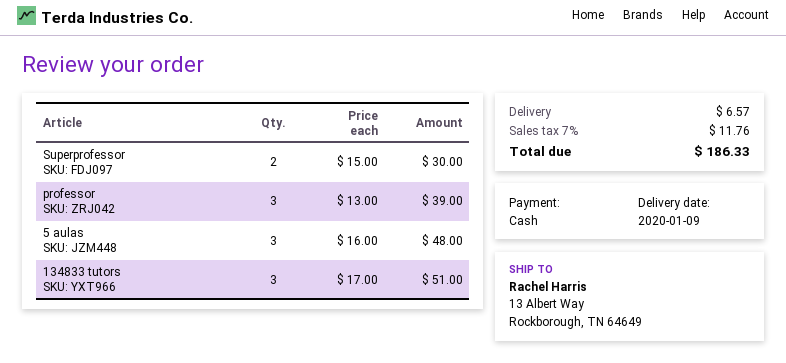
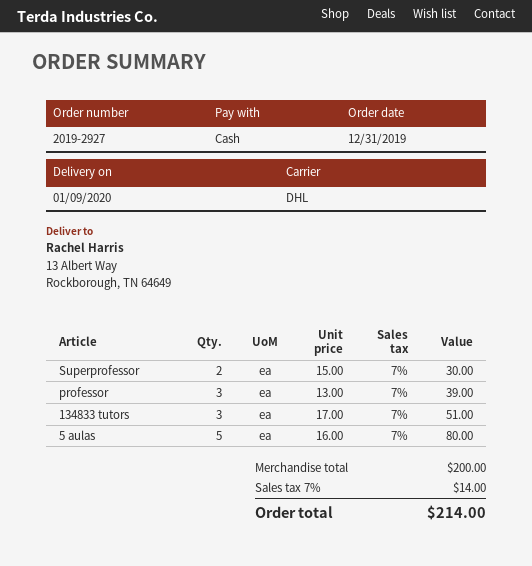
5 aulas: 3 x 16.00 = 48.00 -> 5 x 16.00 = 80.00
shipping: 6.57 -> none
tax: 7% = 11.76 -> 7% = 14.00
total: 186.33 -> 214.00

